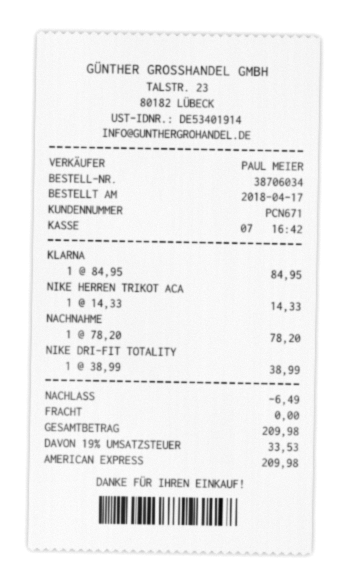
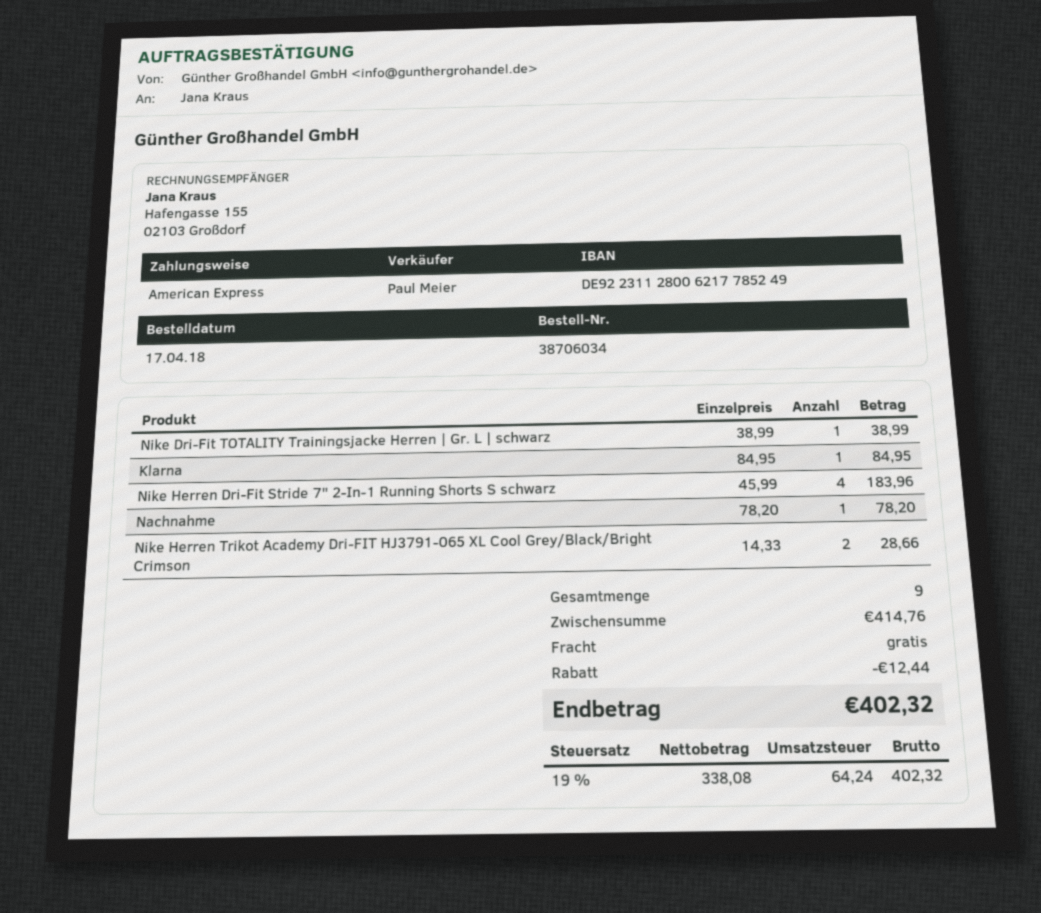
NIKE HERREN TRIKOT ACA: 1 x 14.33 = 14.33 -> 2 x 14.33 = 28.66
Nike Herren Dri-Fit Stride 7" 2-In-1 Running Shorts S schwarz: none -> 4 x 45.99 = 183.96
discount: 6.49 -> 12.44
tax: 19% = 33.53 -> 19% = 64.24
total: 209.98 -> 402.32

